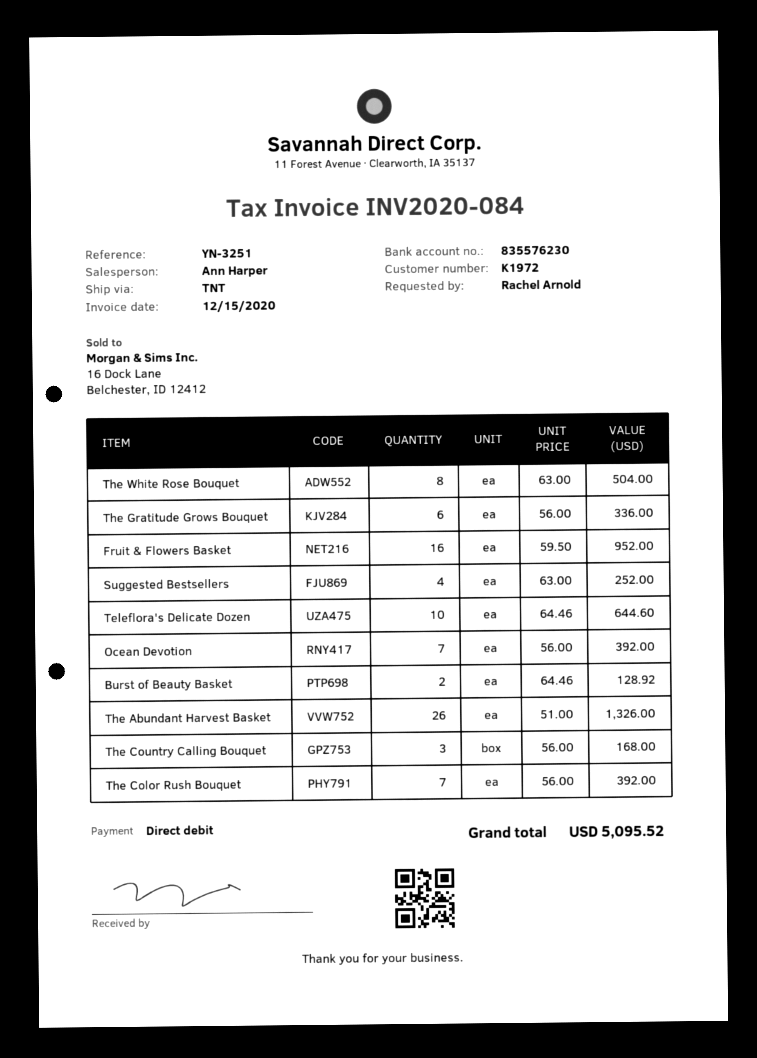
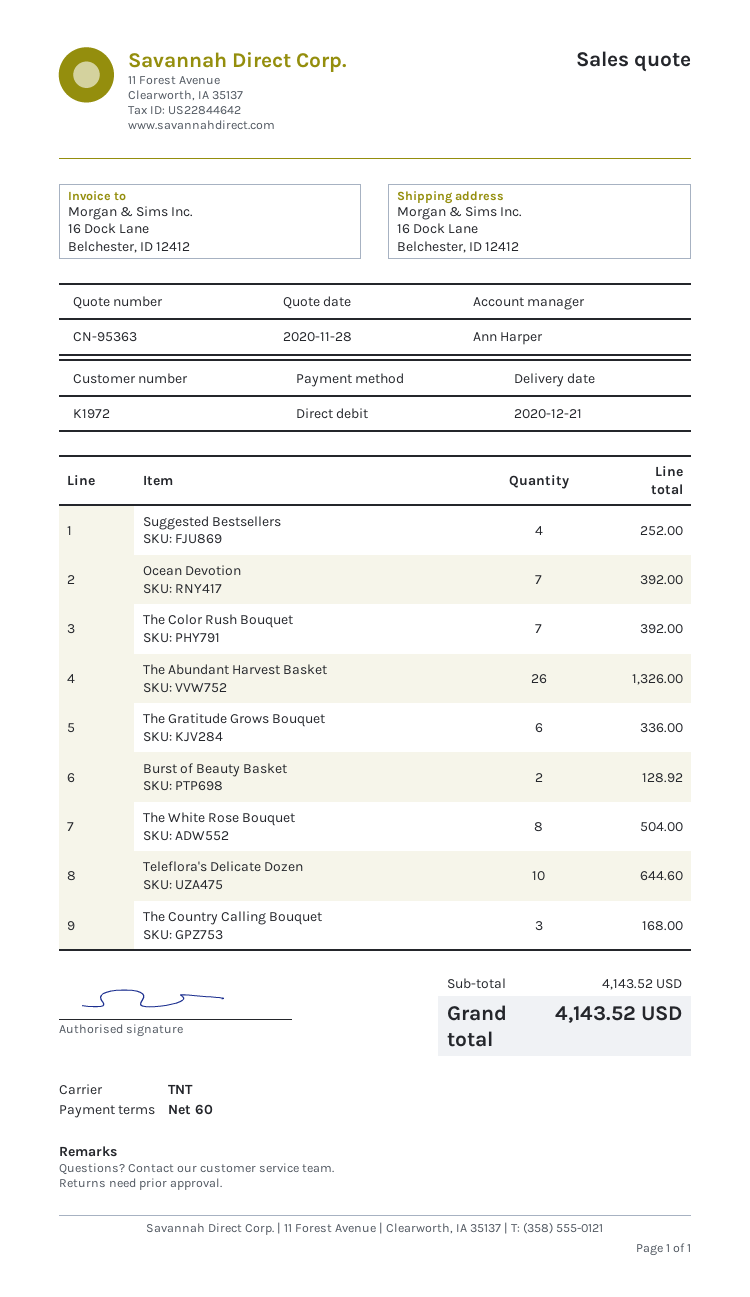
Fruit & Flowers Basket: 16 for 952.00 -> none
total: 5095.52 -> 4143.52

